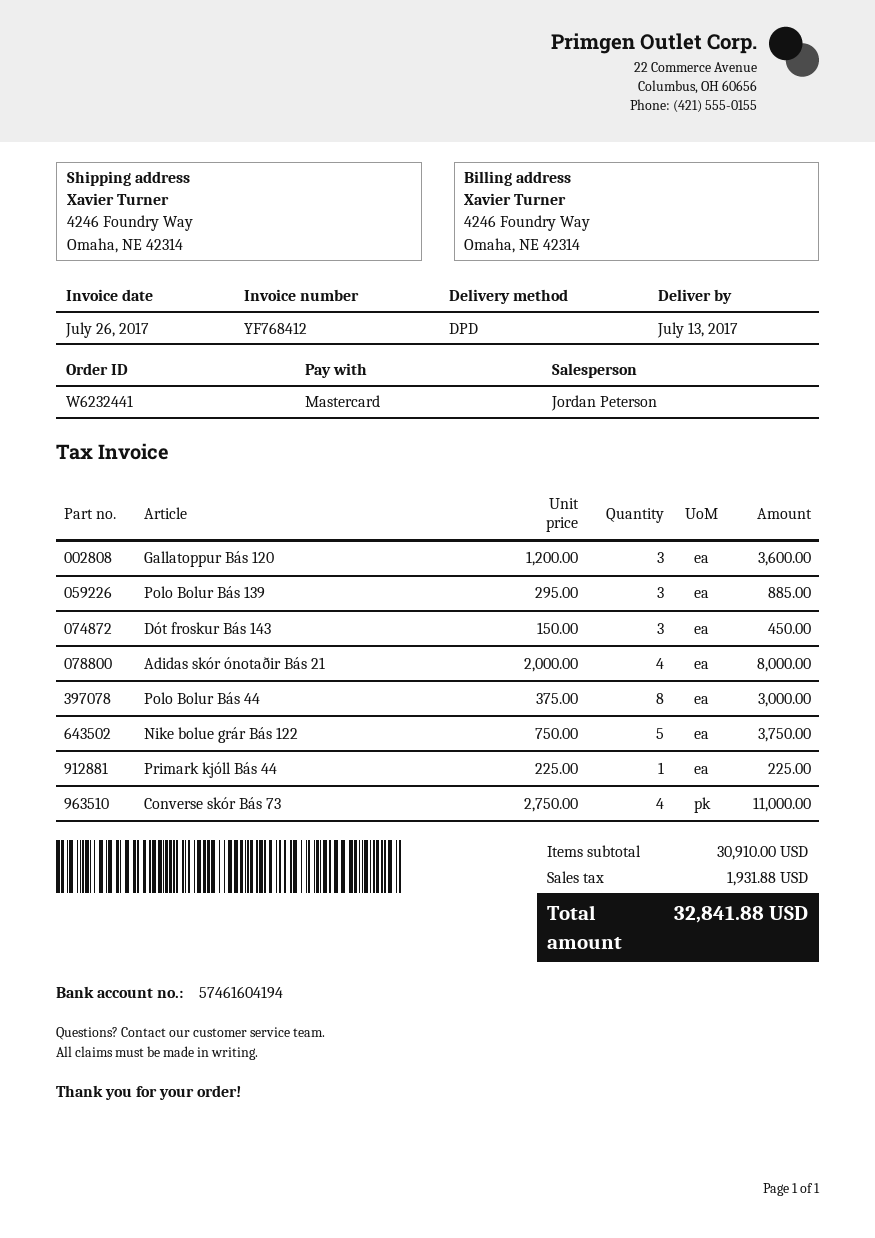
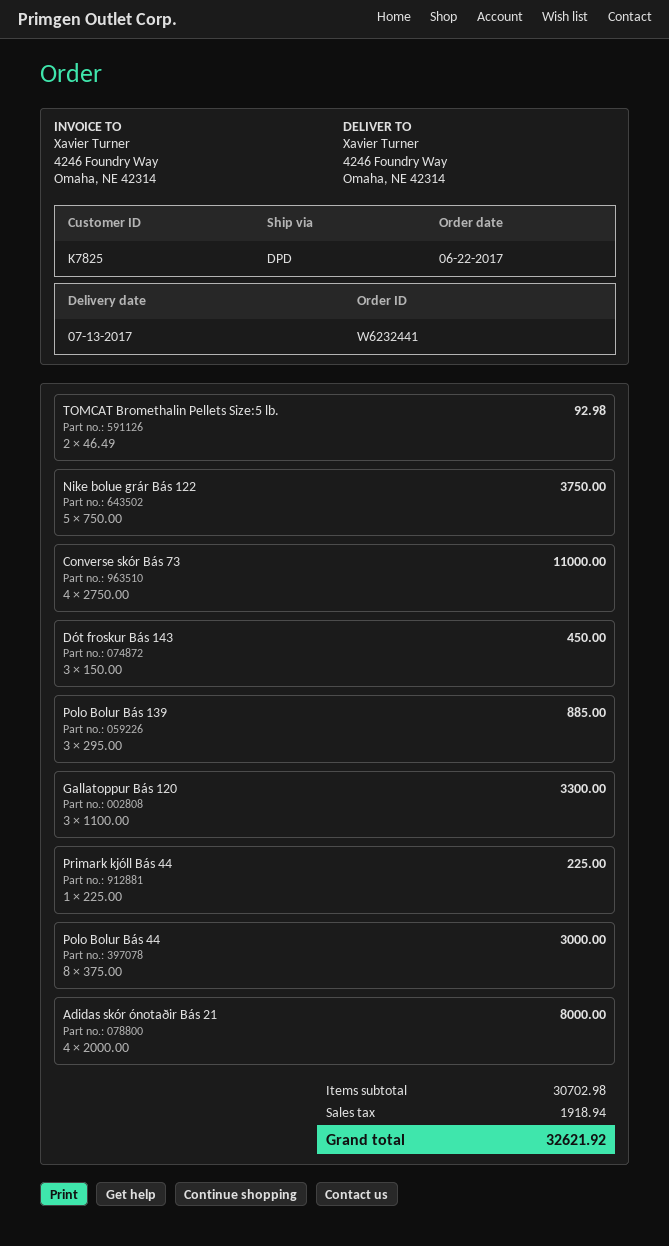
Gallatoppur Bás 120: 3 x 1200.00 = 3600.00 -> 3 x 1100.00 = 3300.00
TOMCAT Bromethalin Pellets Size:5 lb.: none -> 2 x 46.49 = 92.98
subtotal: 30910.00 -> 30702.98
tax: 1931.88 -> 1918.94
total: 32841.88 -> 32621.92

